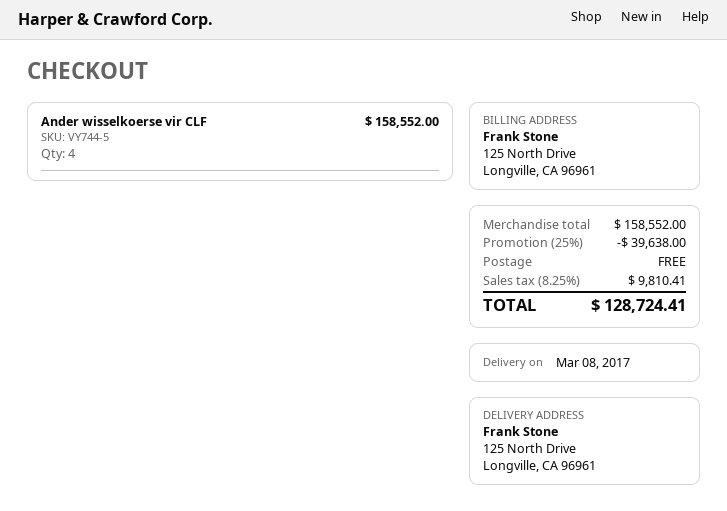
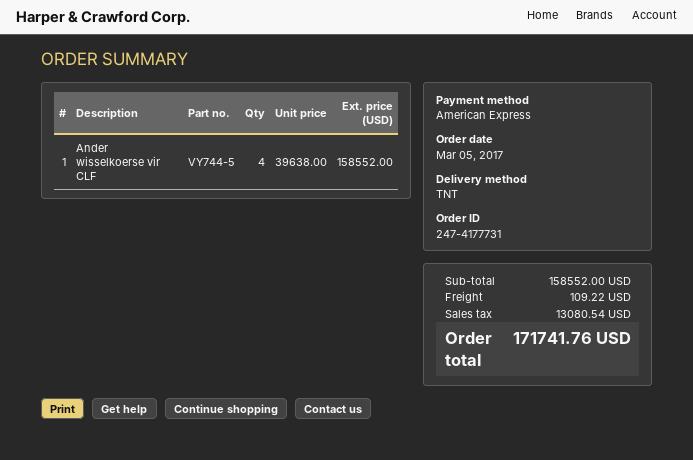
discount: 25% = 39638.00 -> none
shipping: 0.00 -> 109.22
tax: 9810.41 -> 13080.54
total: 128724.41 -> 171741.76

